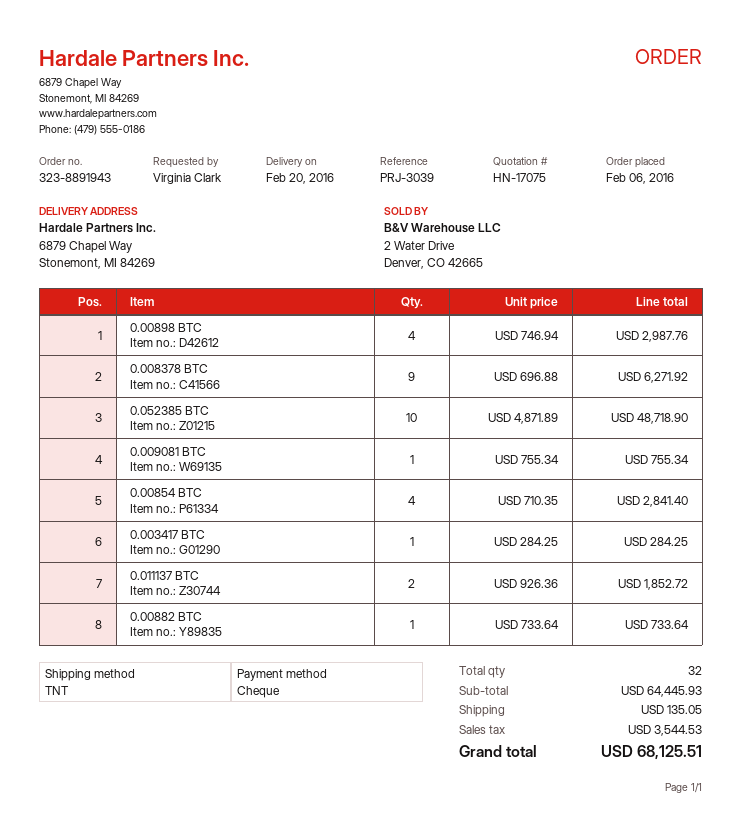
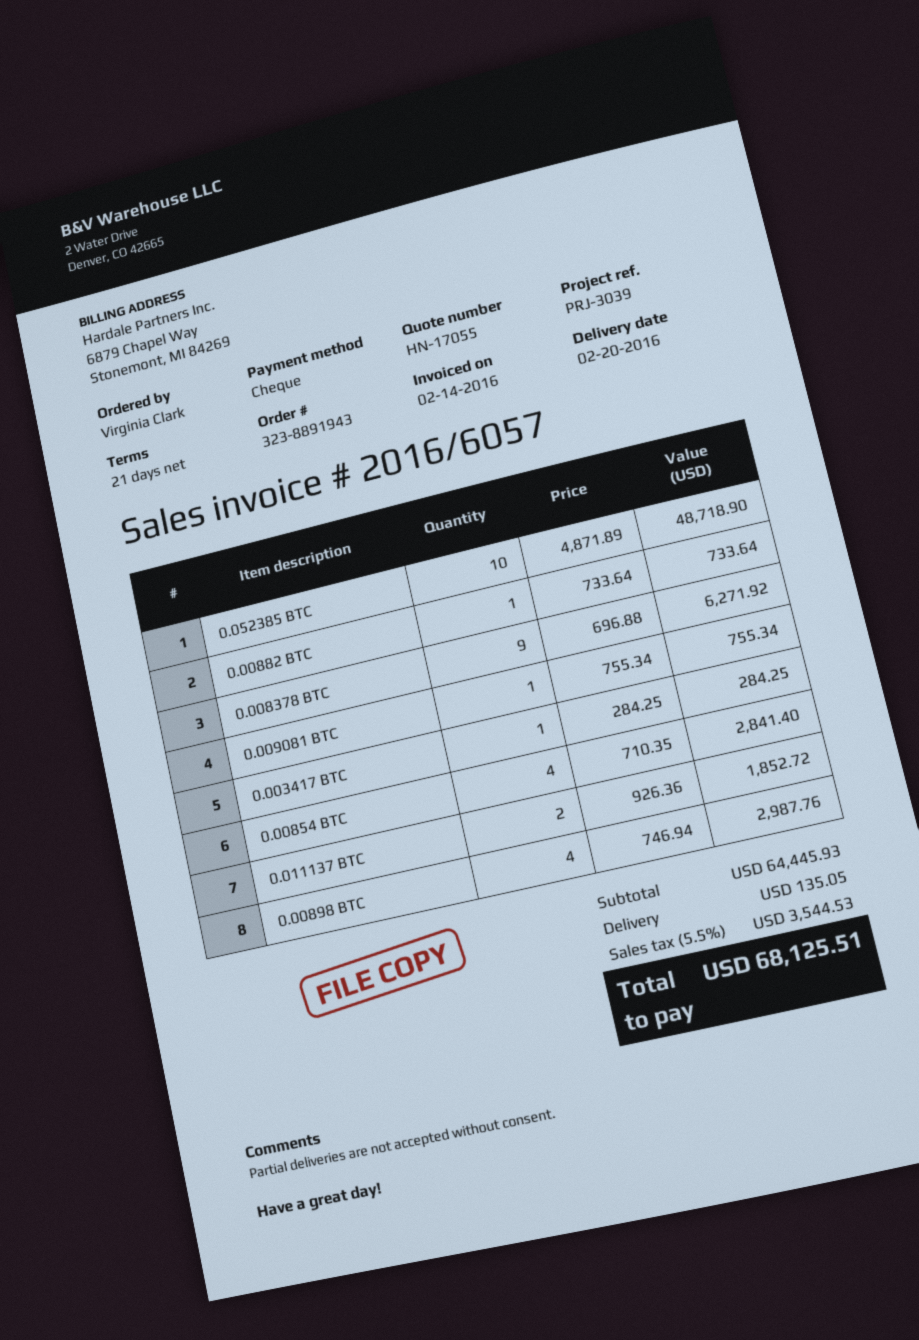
quote number: HN-17075 -> HN-17055

